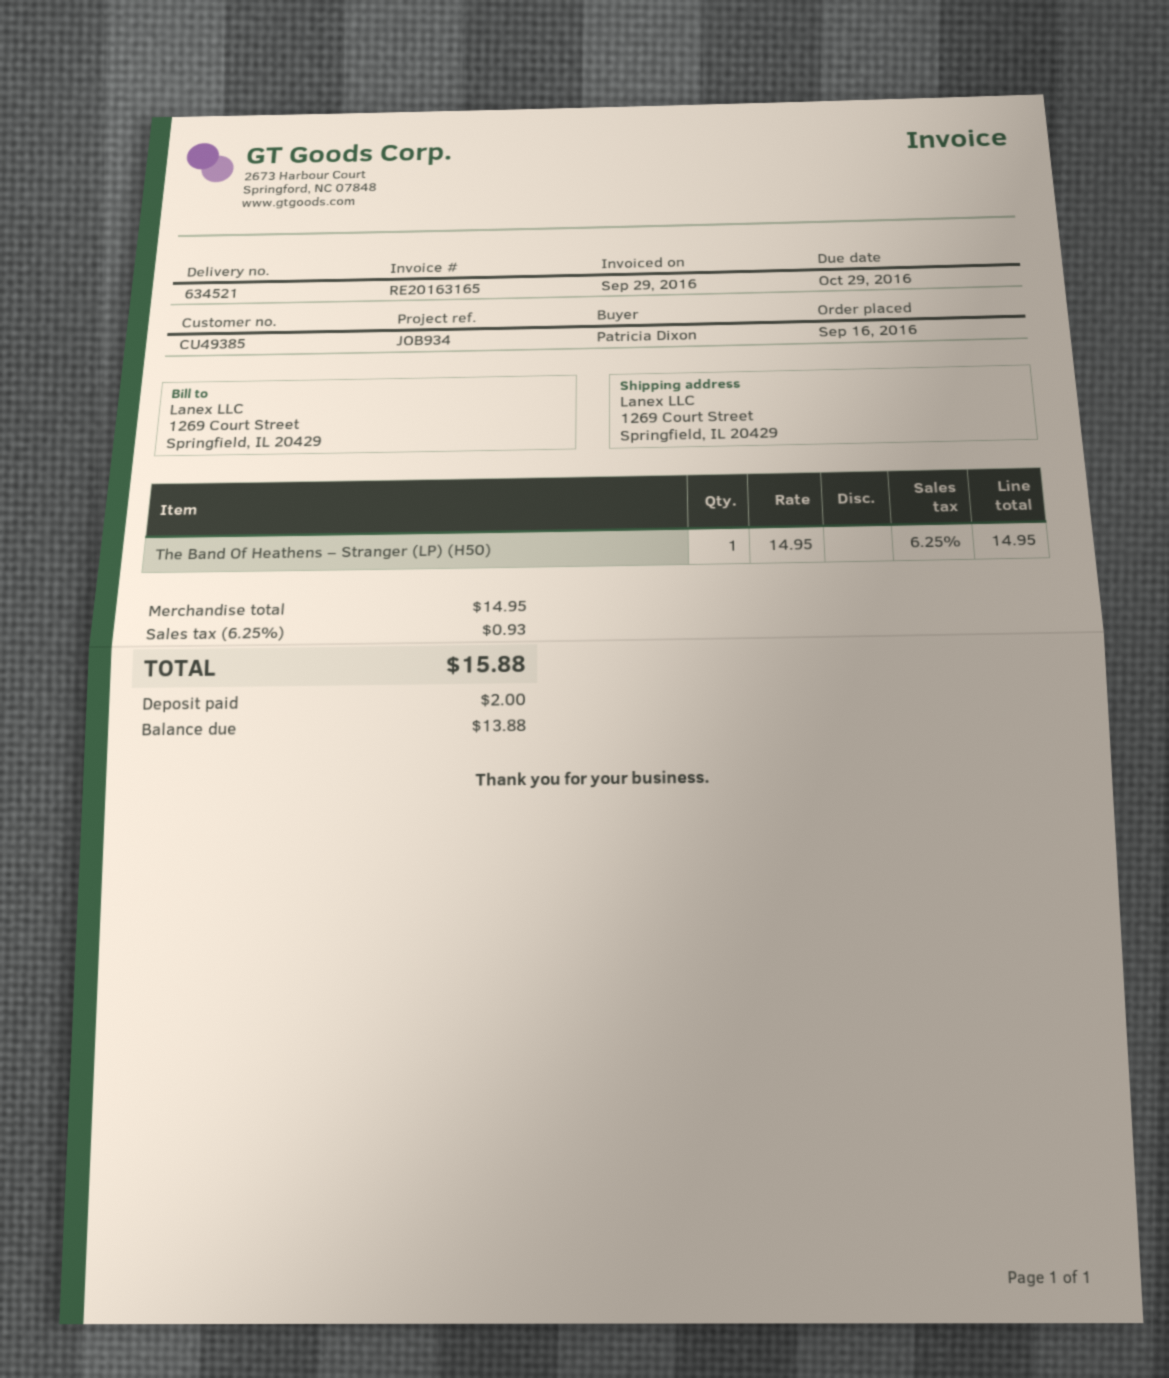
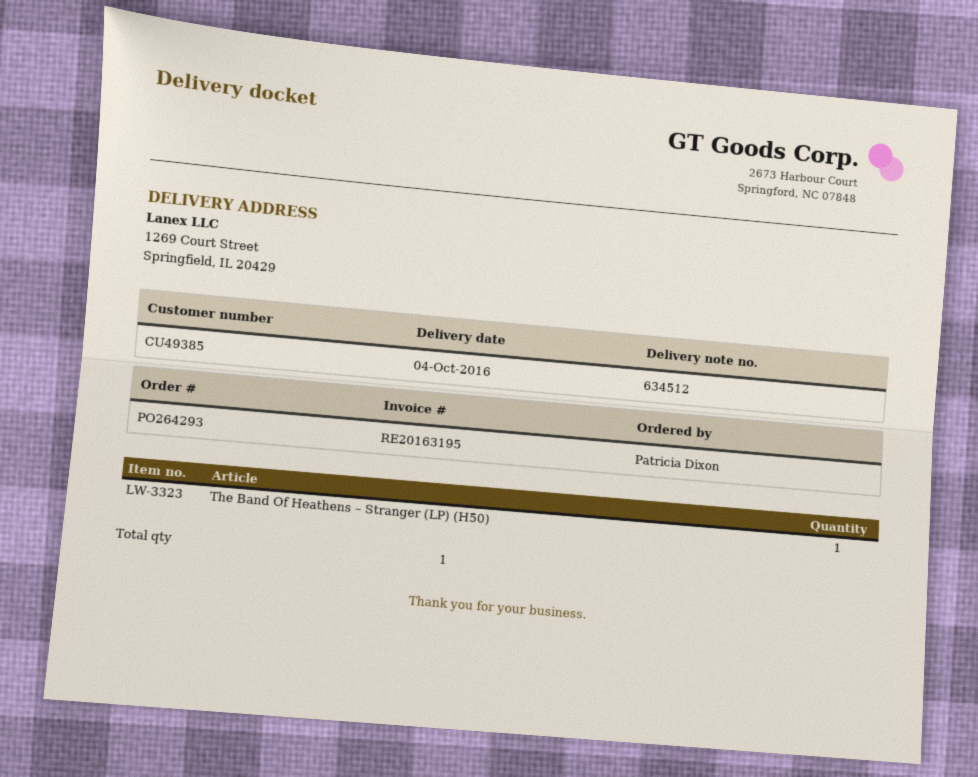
delivery note number: 634521 -> 634512
invoice number: RE20163165 -> RE20163195

